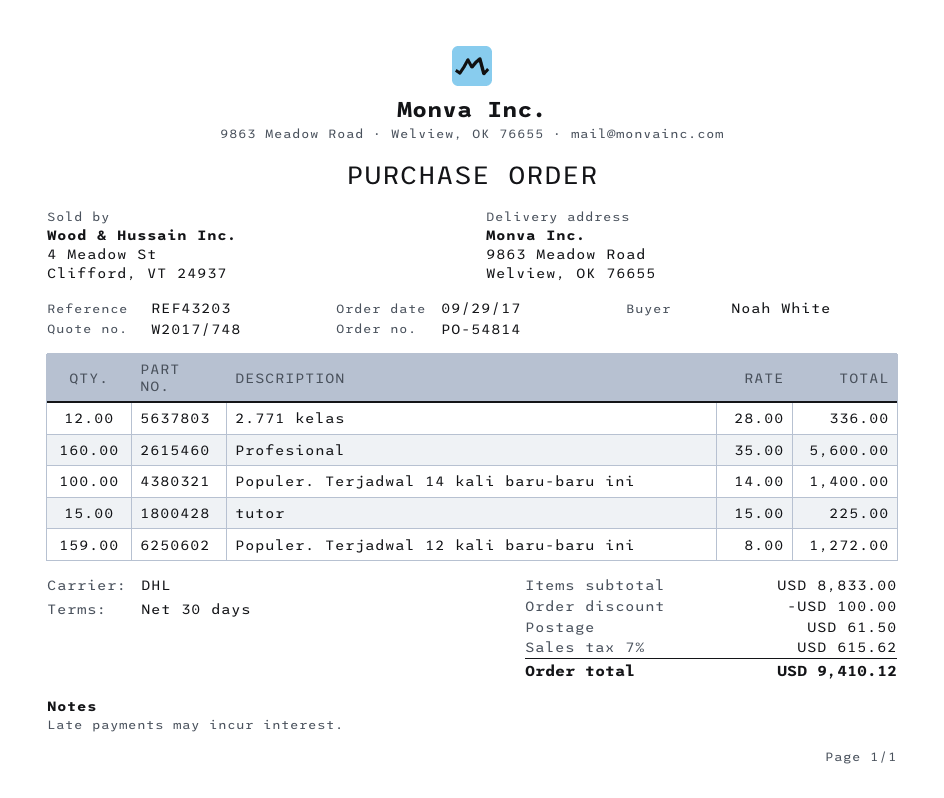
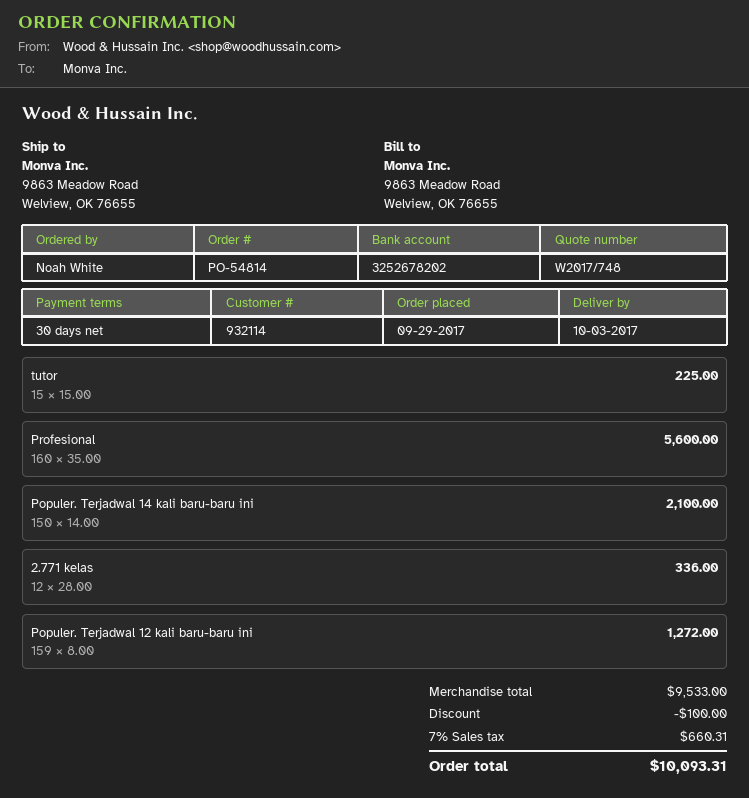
Populer. Terjadwal 14 kali baru-baru ini: 100 x 14.00 = 1400.00 -> 150 x 14.00 = 2100.00
subtotal: 8833.00 -> 9533.00
shipping: 61.50 -> none
tax: 7% = 615.62 -> 7% = 660.31
total: 9410.12 -> 10093.31

